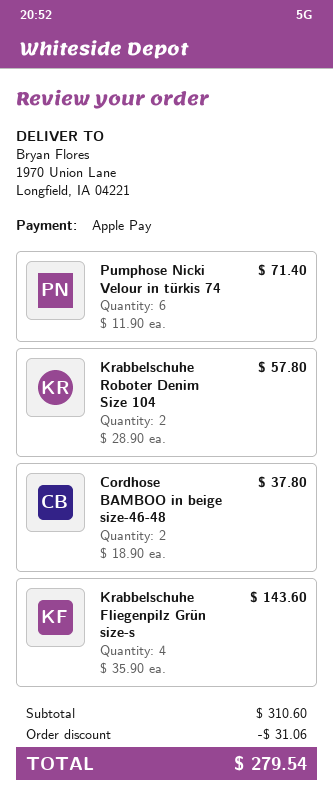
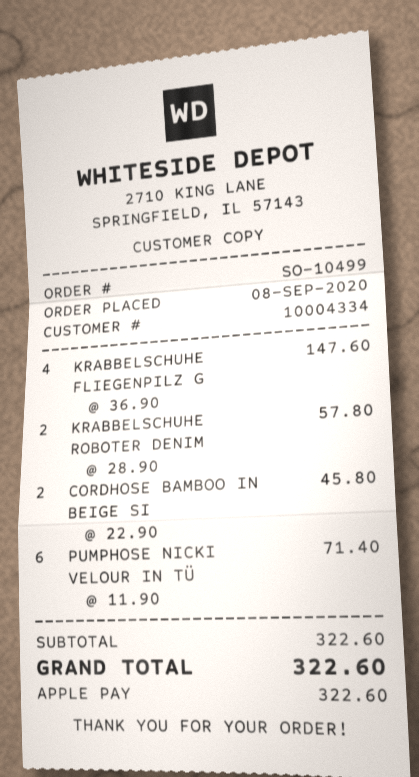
Cordhose BAMBOO in beige size-46-48: 2 x 18.90 = 37.80 -> 2 x 22.90 = 45.80
Krabbelschuhe Fliegenpilz Grün size-s: 4 x 35.90 = 143.60 -> 4 x 36.90 = 147.60
subtotal: 310.60 -> 322.60
discount: 31.06 -> none
total: 279.54 -> 322.60

